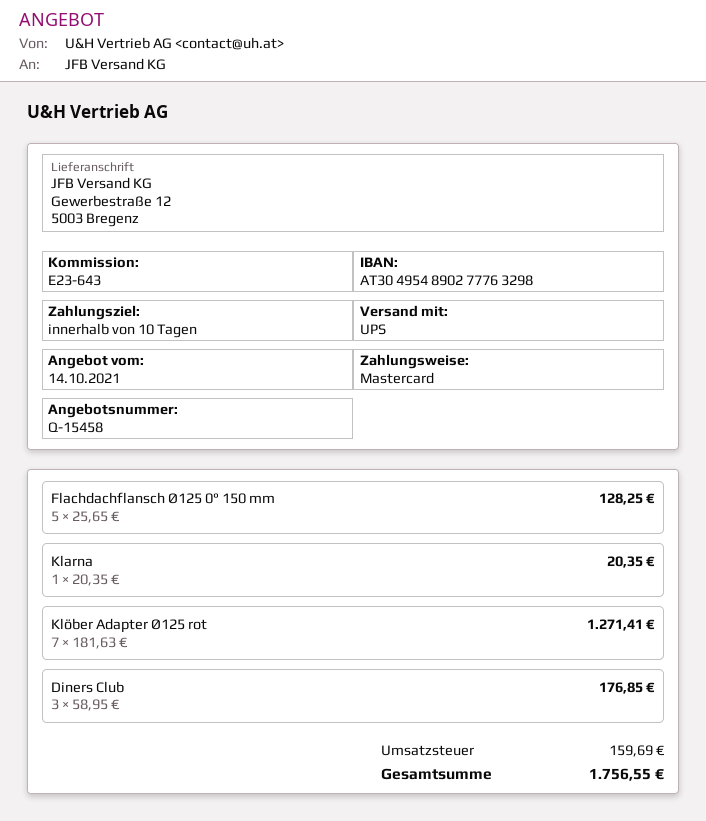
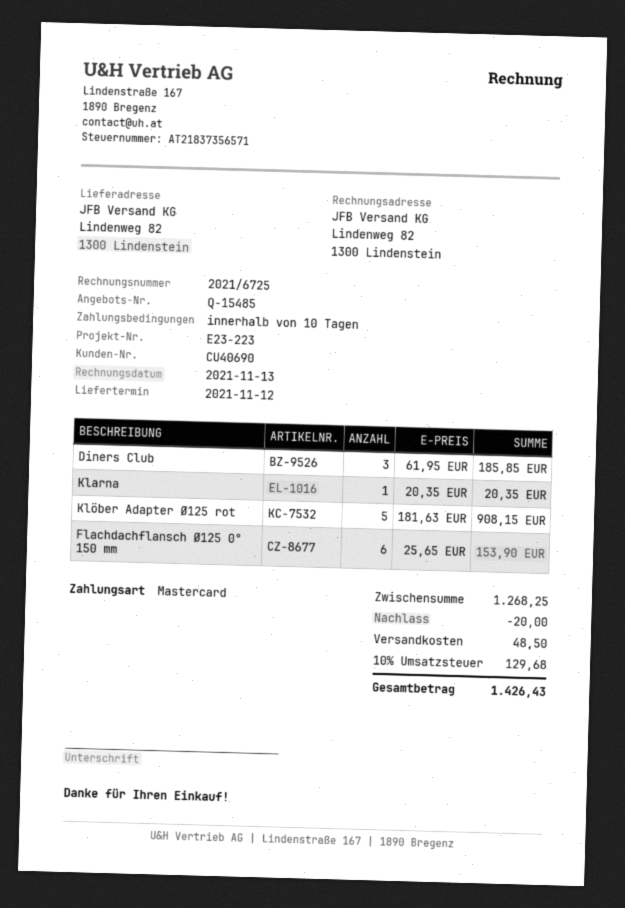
quote number: Q-15458 -> Q-15485
reference: E23-643 -> E23-223
ship to: Gewerbestraße 12, 5003 Bregenz -> Lindenweg 82, 1300 Lindenstein
Flachdachflansch Ø125 0° 150 mm: 5 x 25.65 = 128.25 -> 6 x 25.65 = 153.90
Klöber Adapter Ø125 rot: 7 x 181.63 = 1271.41 -> 5 x 181.63 = 908.15
Diners Club: 3 x 58.95 = 176.85 -> 3 x 61.95 = 185.85
discount: none -> 20.00
shipping: none -> 48.50
tax: 159.69 -> 129.68
total: 1756.55 -> 1426.43

